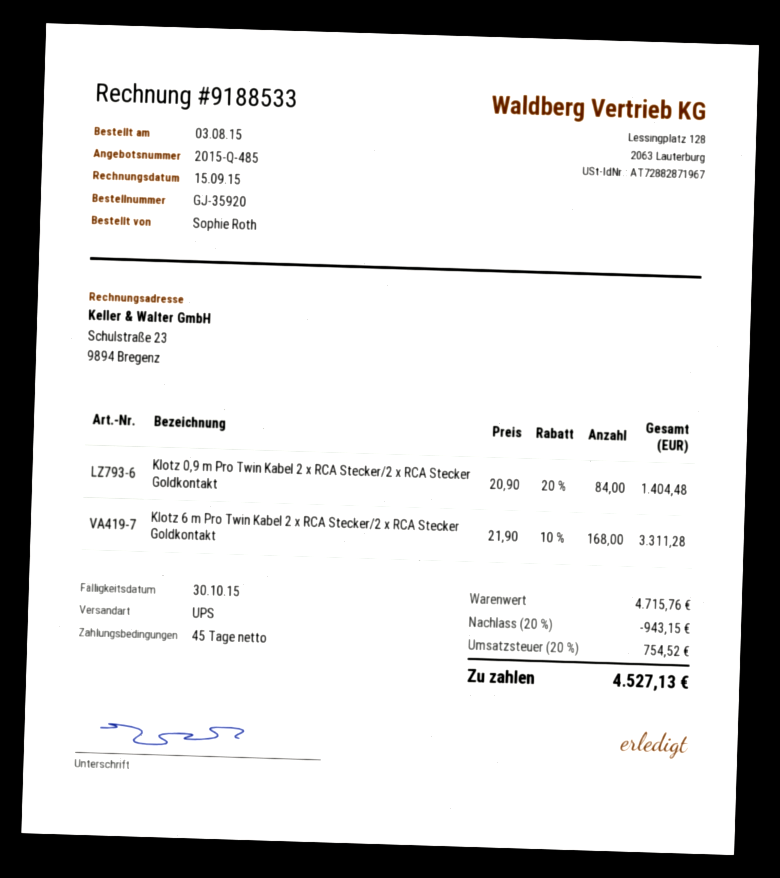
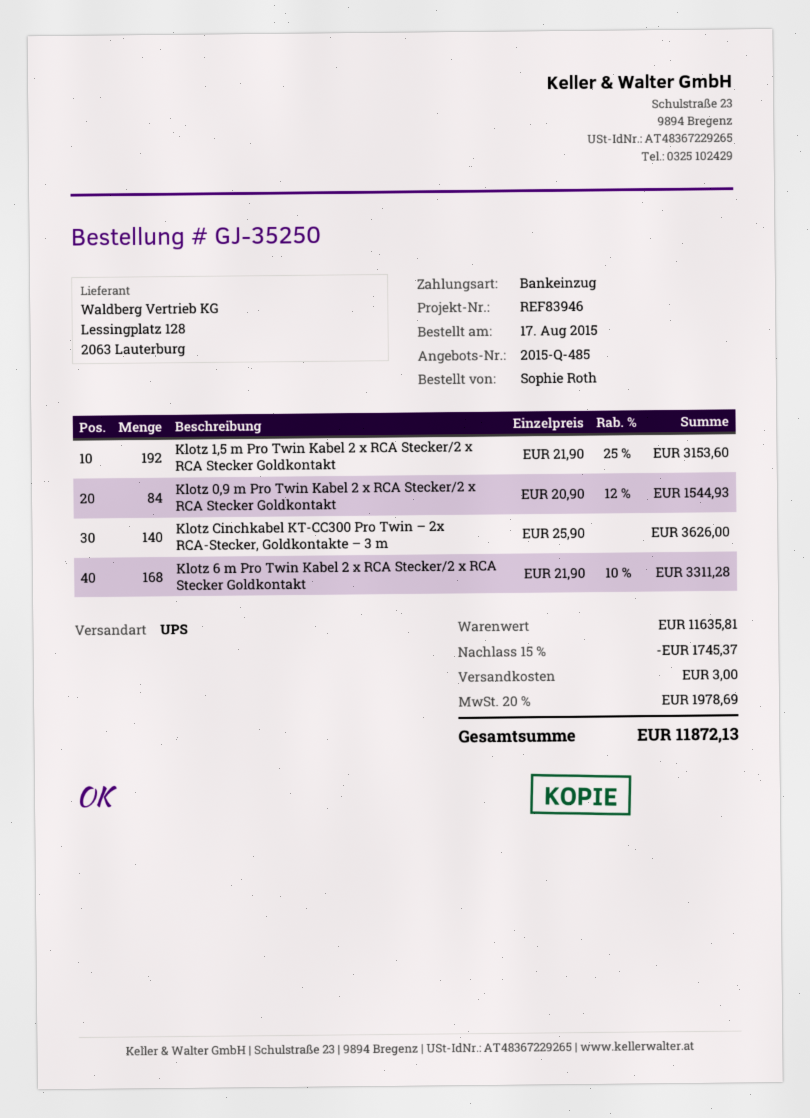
order number: GJ-35920 -> GJ-35250
order date: 2015-08-03 -> 2015-08-17
Klotz 0,9 m Pro Twin Kabel 2 x RCA Stecker/2 x RCA Stecker Goldkontakt: 84 x 20.90 - 20% = 1404.48 -> 84 x 20.90 - 12% = 1544.93
Klotz 1,5 m Pro Twin Kabel 2 x RCA Stecker/2 x RCA Stecker Goldkontakt: none -> 192 x 21.90 - 25% = 3153.60
Klotz Cinchkabel KT-CC300 Pro Twin – 2x RCA-Stecker, Goldkontakte – 3 m: none -> 140 x 25.90 = 3626.00
subtotal: 4715.76 -> 11635.81
discount: 20% = 943.15 -> 15% = 1745.37
shipping: none -> 3.00
tax: 20% = 754.52 -> 20% = 1978.69
total: 4527.13 -> 11872.13

